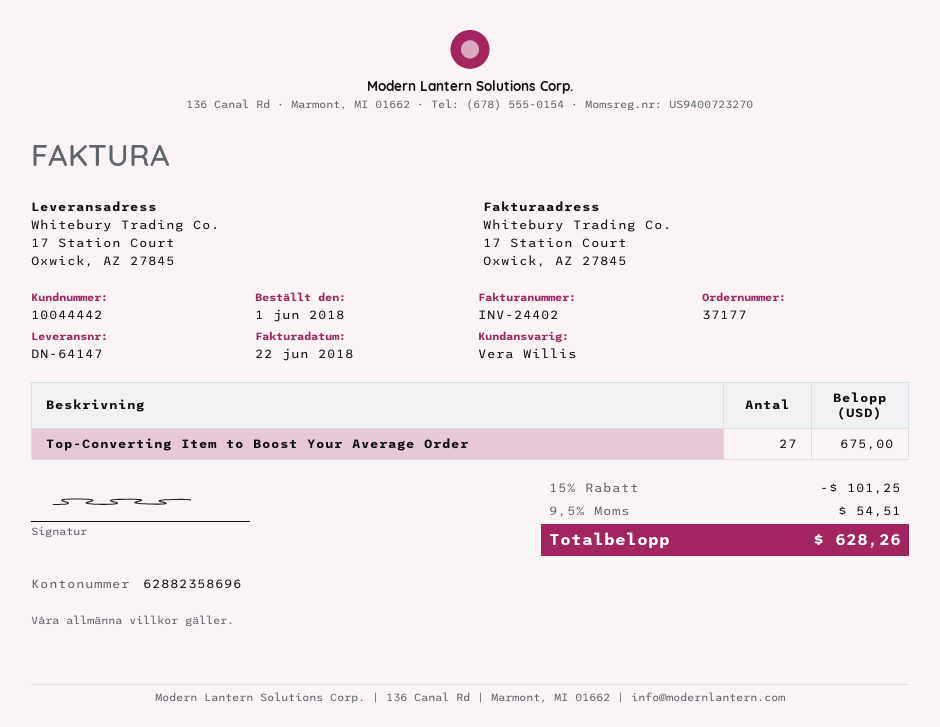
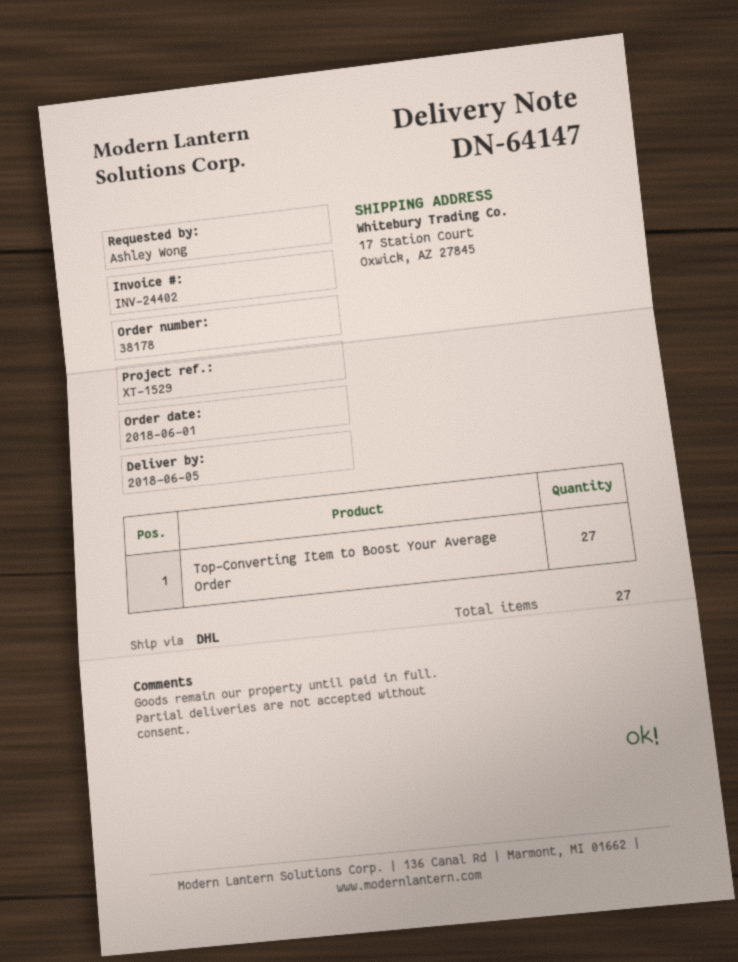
order number: 37177 -> 38178

